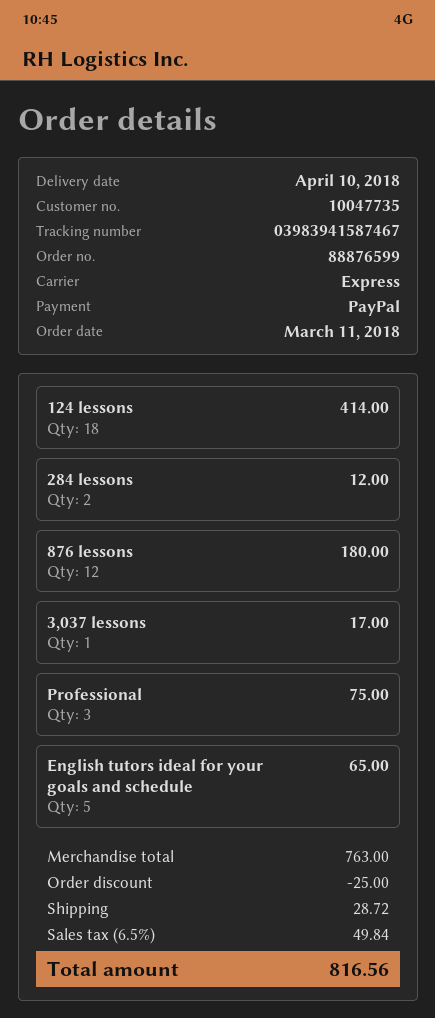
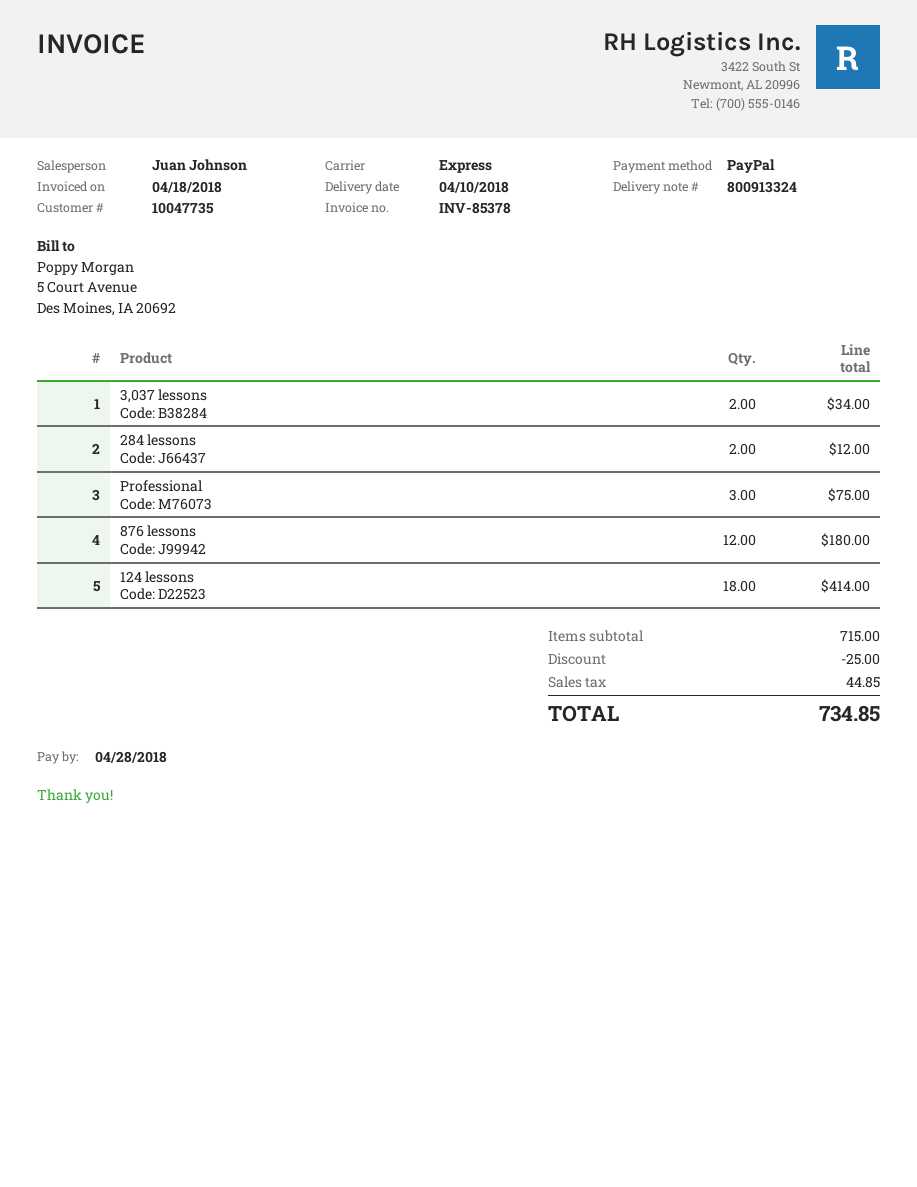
3,037 lessons: 1 for 17.00 -> 2 for 34.00
English tutors ideal for your goals and schedule: 5 for 65.00 -> none
subtotal: 763.00 -> 715.00
shipping: 28.72 -> none
tax: 49.84 -> 44.85
total: 816.56 -> 734.85

